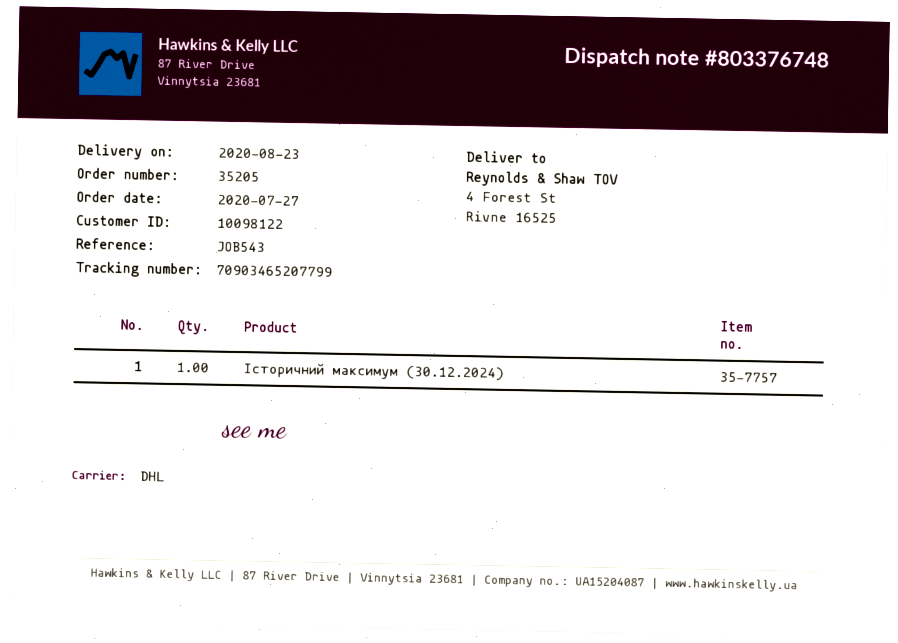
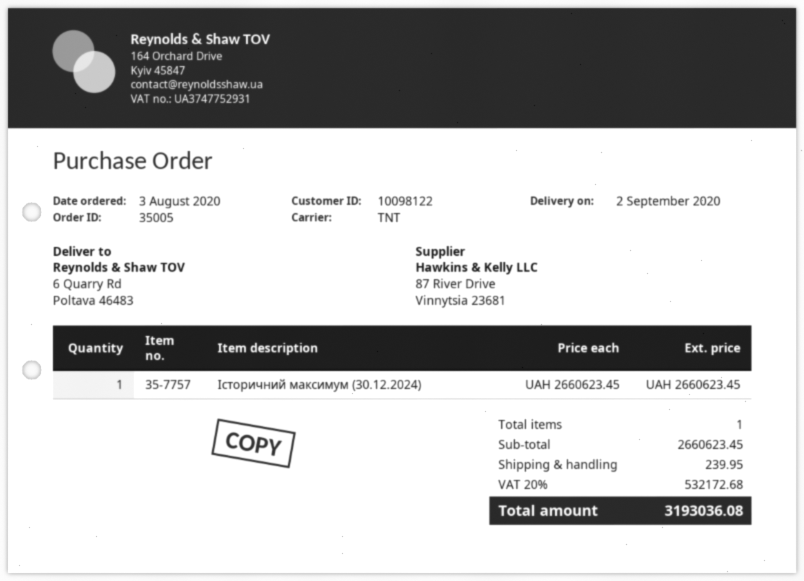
order number: 35205 -> 35005
order date: 2020-07-27 -> 2020-08-03
delivery date: 2020-08-23 -> 2020-09-02
shipping method: DHL -> TNT
ship to: 4 Forest St, Rivne 16525 -> 6 Quarry Rd, Poltava 46483

